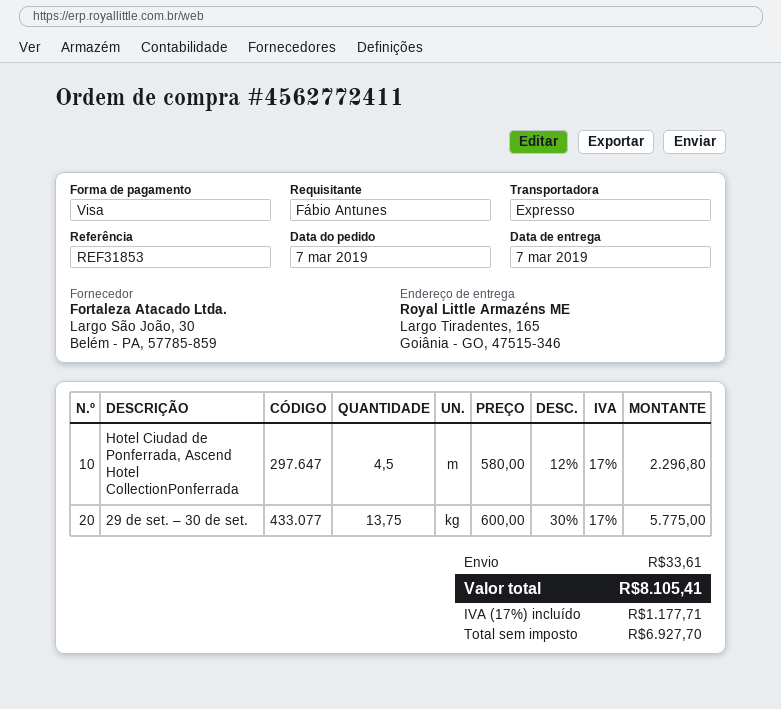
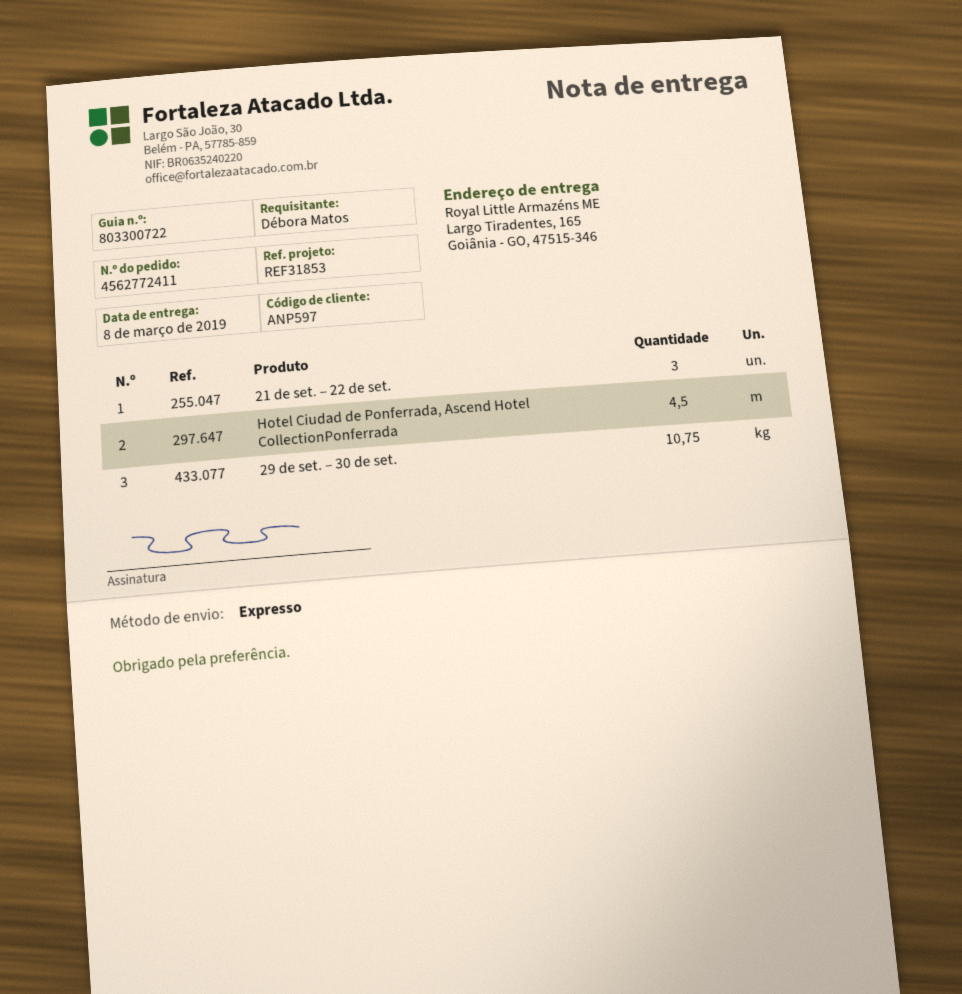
delivery date: 2019-03-07 -> 2019-03-08
ordered by: Fábio Antunes -> Débora Matos
29 de set. – 30 de set.: 13.75 -> 10.75
21 de set. – 22 de set.: none -> 3

